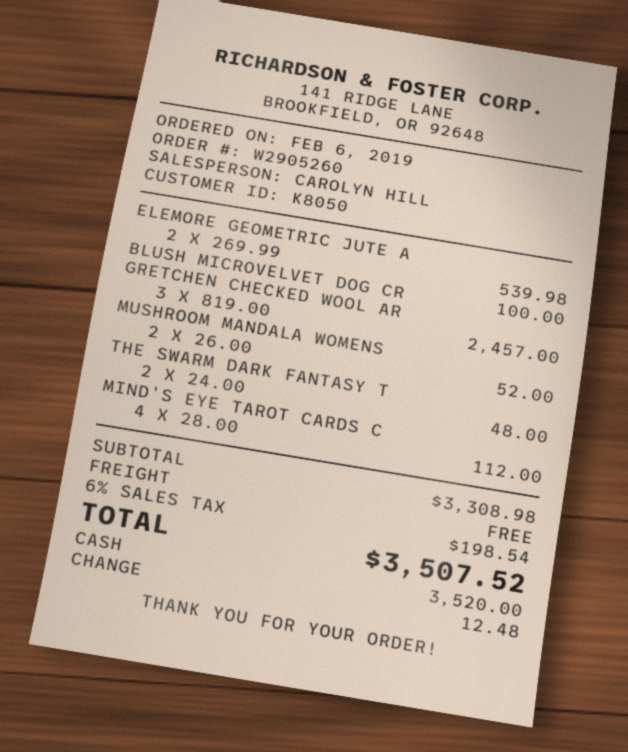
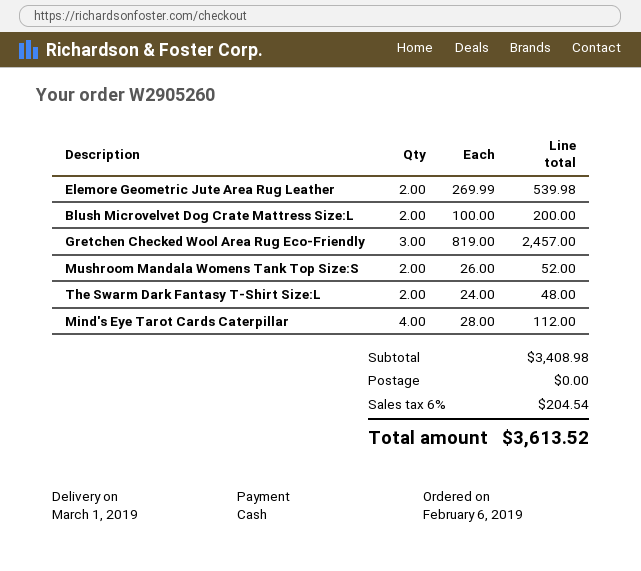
BLUSH MICROVELVET DOG CR: 1 x 100.00 = 100.00 -> 2 x 100.00 = 200.00
subtotal: 3308.98 -> 3408.98
tax: 6% = 198.54 -> 6% = 204.54
total: 3507.52 -> 3613.52

